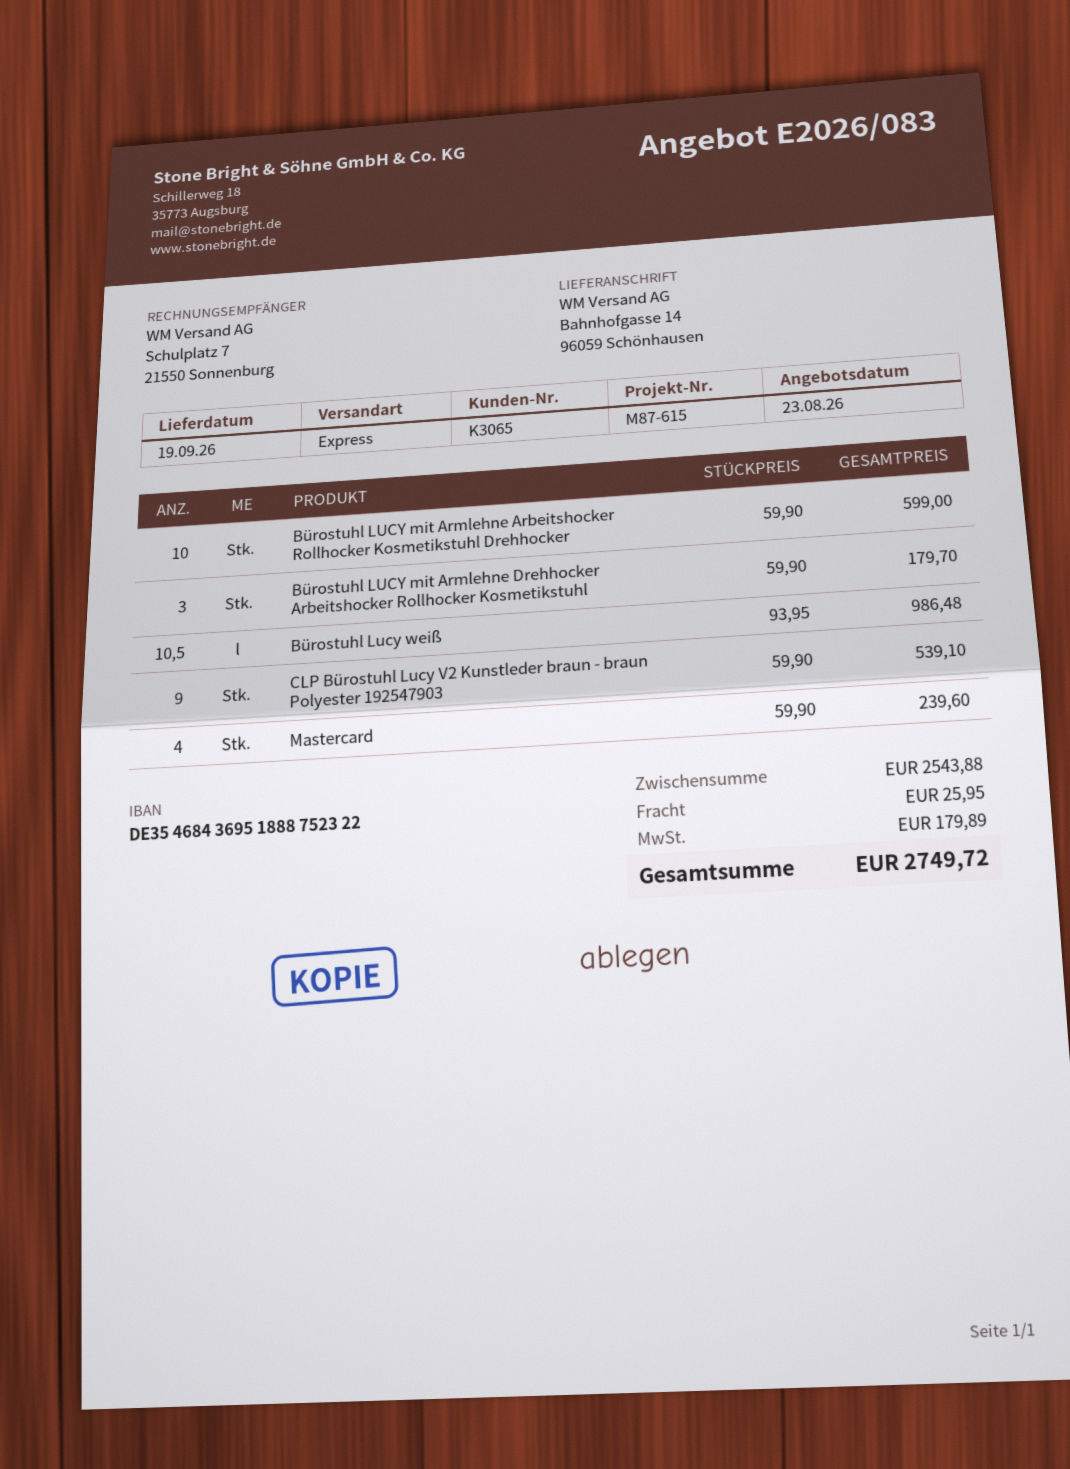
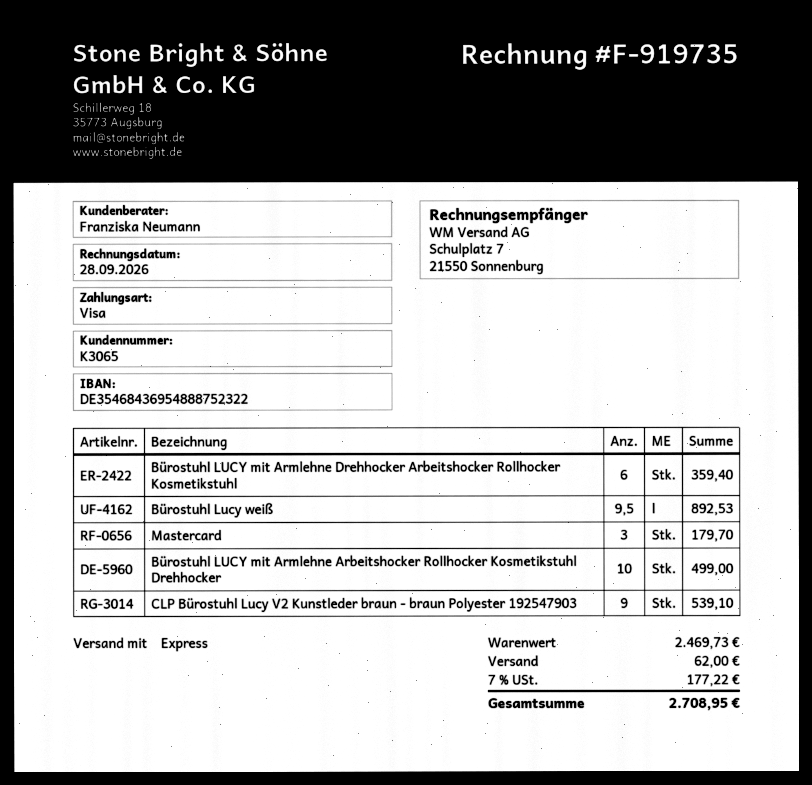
bank account: DE35468436951888752322 -> DE35468436954888752322
Bürostuhl LUCY mit Armlehne Arbeitshocker Rollhocker Kosmetikstuhl Drehhocker: 10 for 599.00 -> 10 for 499.00
Bürostuhl LUCY mit Armlehne Drehhocker Arbeitshocker Rollhocker Kosmetikstuhl: 3 for 179.70 -> 6 for 359.40
Bürostuhl Lucy weiß: 10.5 for 986.48 -> 9.5 for 892.53
Mastercard: 4 for 239.60 -> 3 for 179.70
subtotal: 2543.88 -> 2469.73
shipping: 25.95 -> 62.00
tax: 179.89 -> 177.22
total: 2749.72 -> 2708.95

